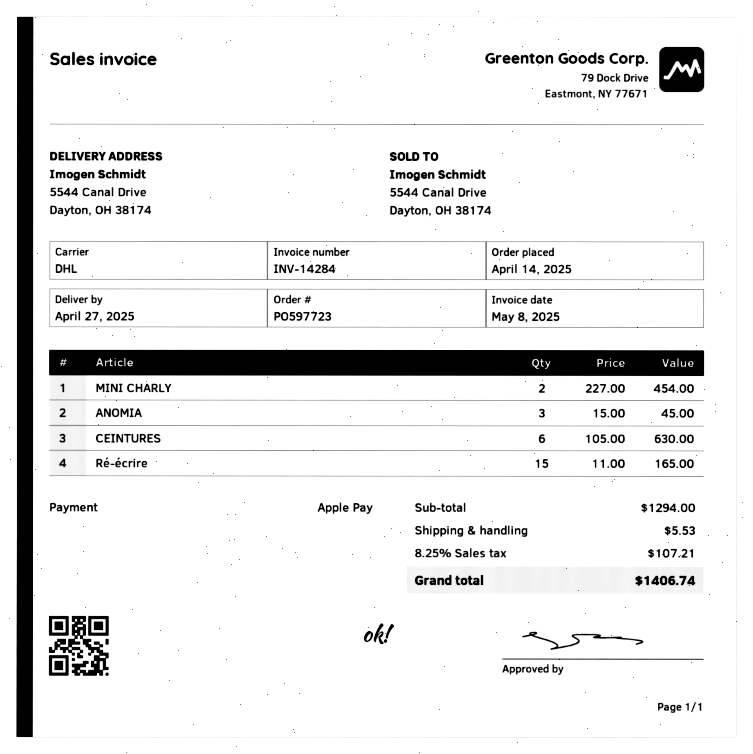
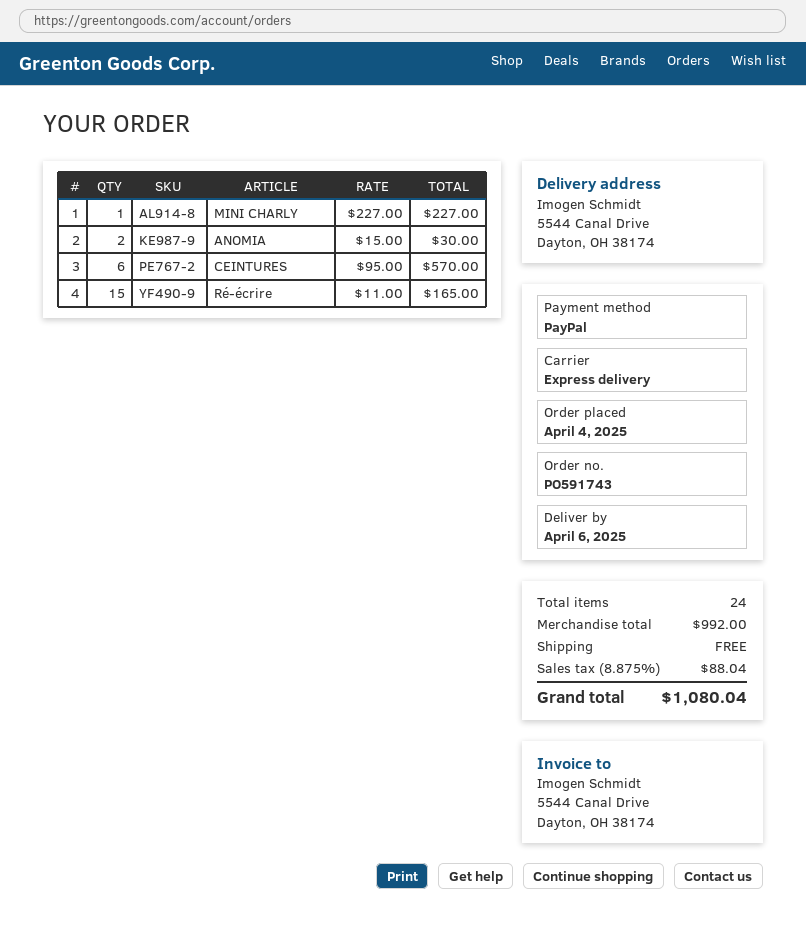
order number: PO597723 -> PO591743
order date: 2025-04-14 -> 2025-04-04
delivery date: 2025-04-27 -> 2025-04-06
payment method: Apple Pay -> PayPal
shipping method: DHL -> express
MINI CHARLY: 2 x 227.00 = 454.00 -> 1 x 227.00 = 227.00
ANOMIA: 3 x 15.00 = 45.00 -> 2 x 15.00 = 30.00
CEINTURES: 6 x 105.00 = 630.00 -> 6 x 95.00 = 570.00
subtotal: 1294.00 -> 992.00
shipping: 5.53 -> 0.00
tax: 8.25% = 107.21 -> 8.875% = 88.04
total: 1406.74 -> 1080.04

